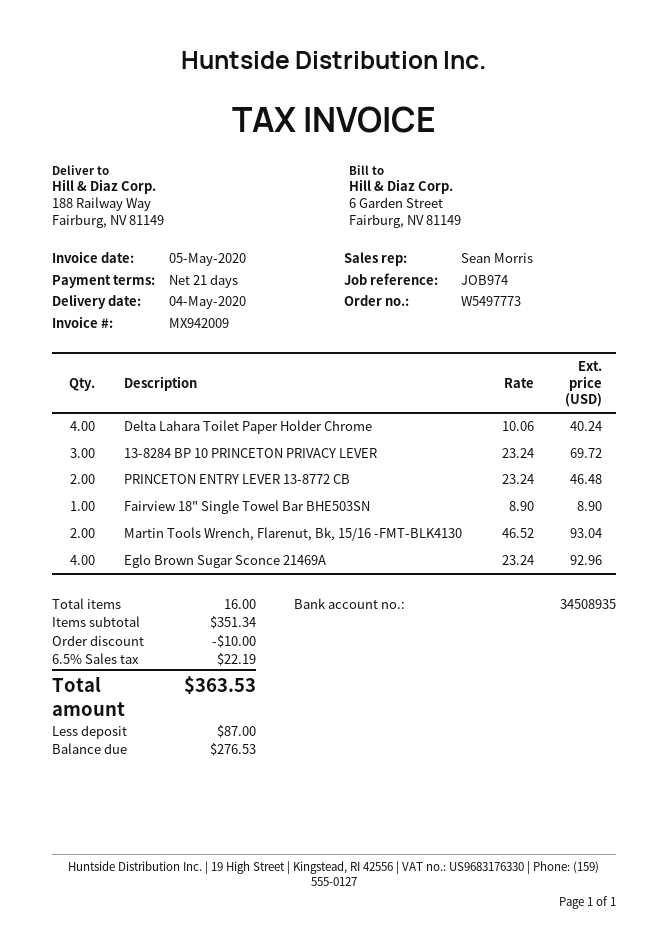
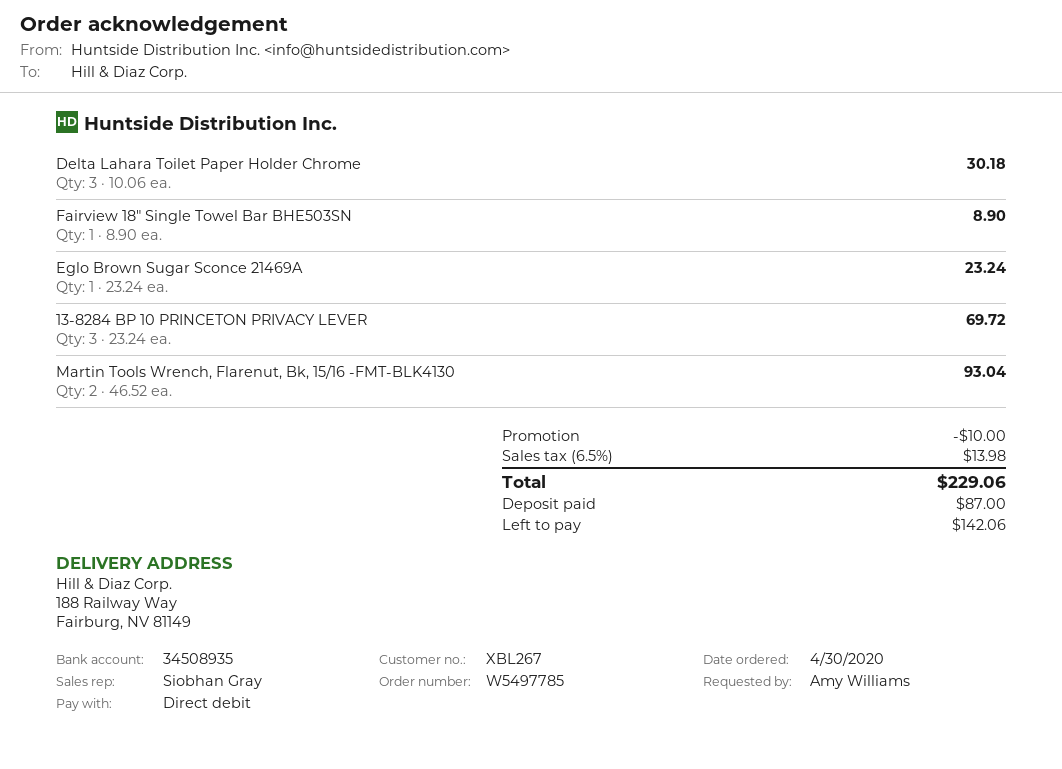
order number: W5497773 -> W5497785
sales rep: Sean Morris -> Siobhan Gray
Delta Lahara Toilet Paper Holder Chrome: 4 x 10.06 = 40.24 -> 3 x 10.06 = 30.18
PRINCETON ENTRY LEVER 13-8772 CB: 2 x 23.24 = 46.48 -> none
Eglo Brown Sugar Sconce 21469A: 4 x 23.24 = 92.96 -> 1 x 23.24 = 23.24
tax: 6.5% = 22.19 -> 6.5% = 13.98
total: 363.53 -> 229.06
balance: 276.53 -> 142.06

